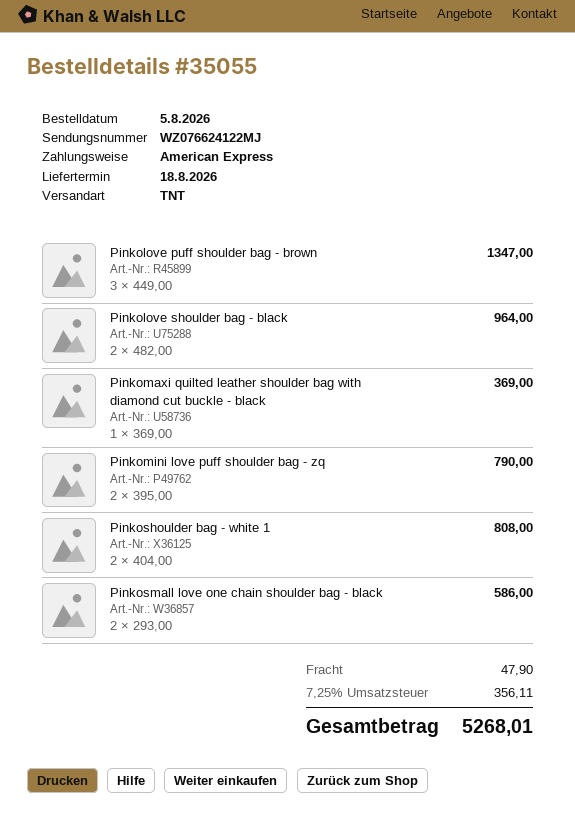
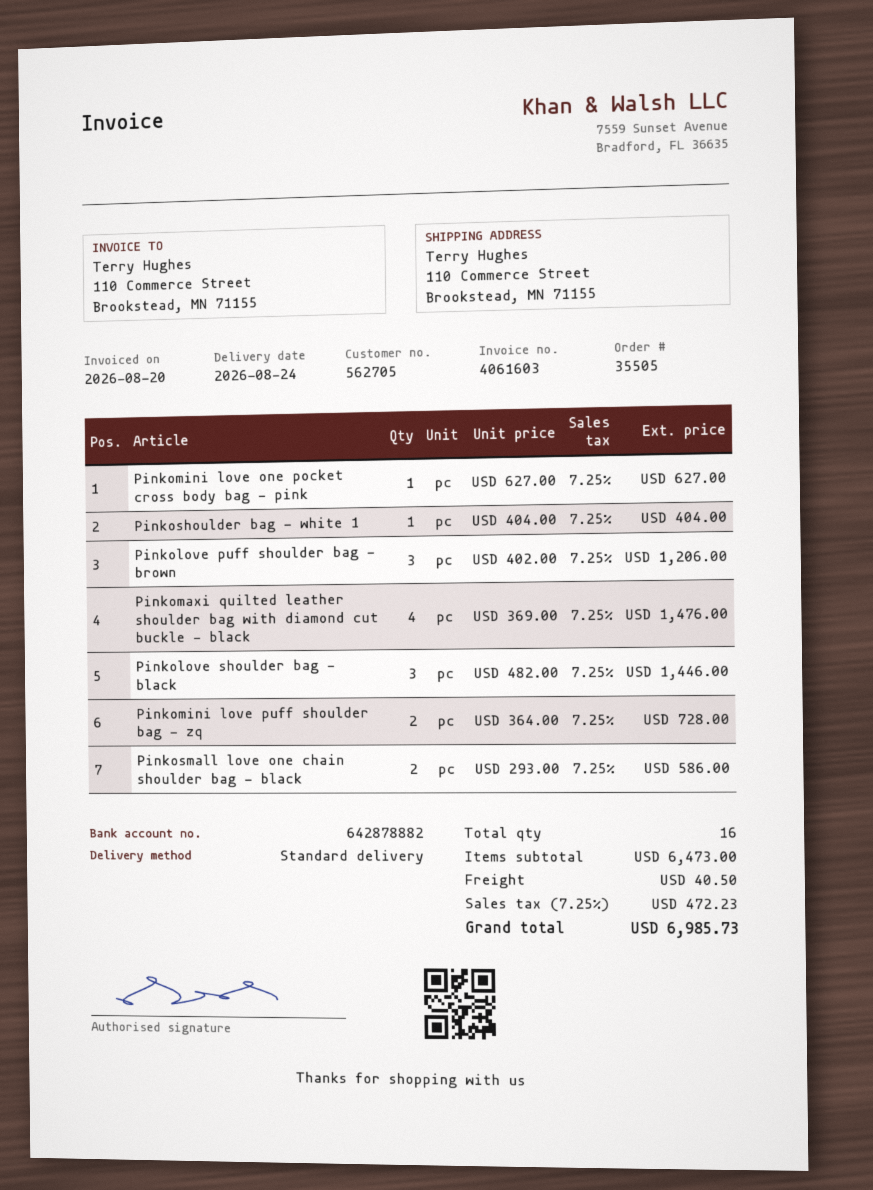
order number: 35055 -> 35505
delivery date: 2026-08-18 -> 2026-08-24
shipping method: TNT -> standard
Pinkolove puff shoulder bag - brown: 3 x 449.00 = 1347.00 -> 3 x 402.00 = 1206.00
Pinkolove shoulder bag - black: 2 x 482.00 = 964.00 -> 3 x 482.00 = 1446.00
Pinkomaxi quilted leather shoulder bag with diamond cut buckle - black: 1 x 369.00 = 369.00 -> 4 x 369.00 = 1476.00
Pinkomini love puff shoulder bag - zq: 2 x 395.00 = 790.00 -> 2 x 364.00 = 728.00
Pinkoshoulder bag - white 1: 2 x 404.00 = 808.00 -> 1 x 404.00 = 404.00
Pinkomini love one pocket cross body bag - pink: none -> 1 x 627.00 = 627.00
shipping: 47.90 -> 40.50
tax: 7.25% = 356.11 -> 7.25% = 472.23
total: 5268.01 -> 6985.73

